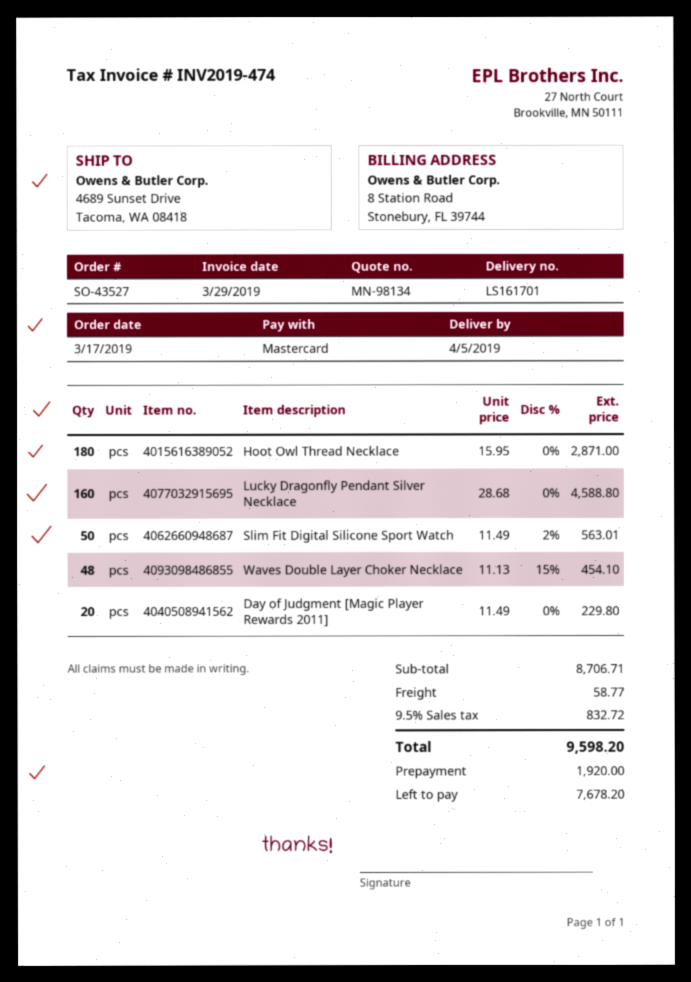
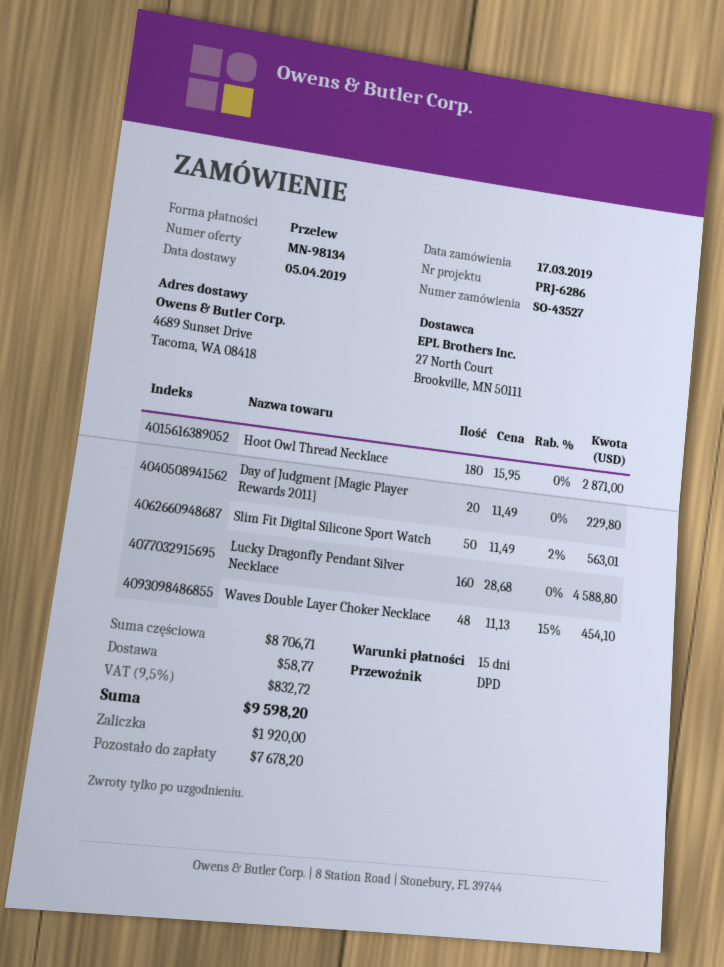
payment method: Mastercard -> bank transfer

